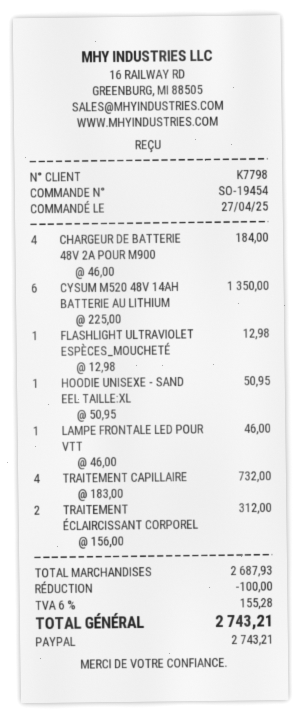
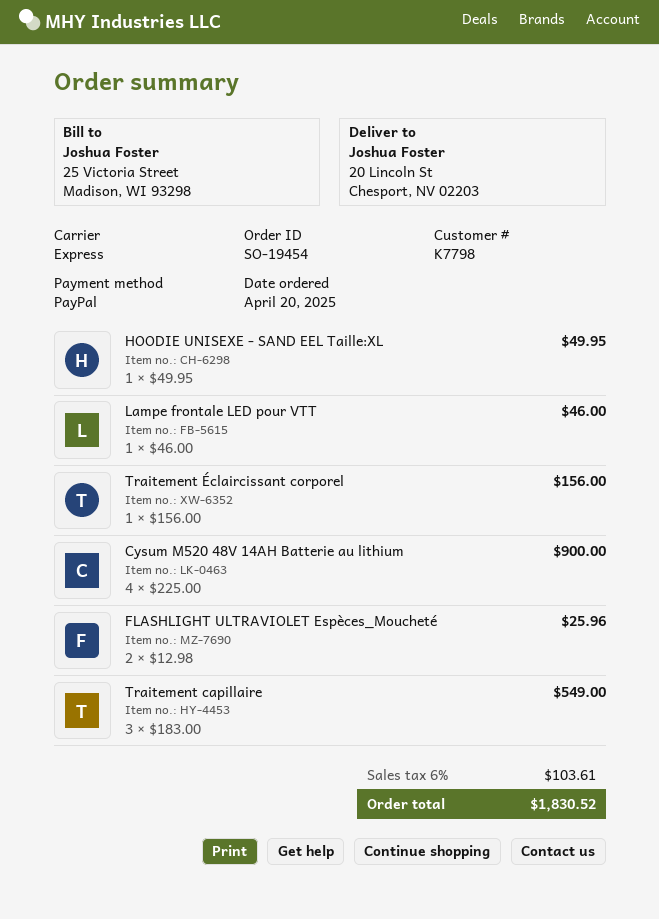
order date: 2025-04-27 -> 2025-04-20
CHARGEUR DE BATTERIE 48V 2A POUR M900: 4 x 46.00 = 184.00 -> none
CYSUM M520 48V 14AH BATTERIE AU LITHIUM: 6 x 225.00 = 1350.00 -> 4 x 225.00 = 900.00
FLASHLIGHT ULTRAVIOLET ESPÈCES_MOUCHETÉ: 1 x 12.98 = 12.98 -> 2 x 12.98 = 25.96
HOODIE UNISEXE - SAND EEL TAILLE:XL: 1 x 50.95 = 50.95 -> 1 x 49.95 = 49.95
TRAITEMENT CAPILLAIRE: 4 x 183.00 = 732.00 -> 3 x 183.00 = 549.00
TRAITEMENT ÉCLAIRCISSANT CORPOREL: 2 x 156.00 = 312.00 -> 1 x 156.00 = 156.00
discount: 100.00 -> none
tax: 6% = 155.28 -> 6% = 103.61
total: 2743.21 -> 1830.52

